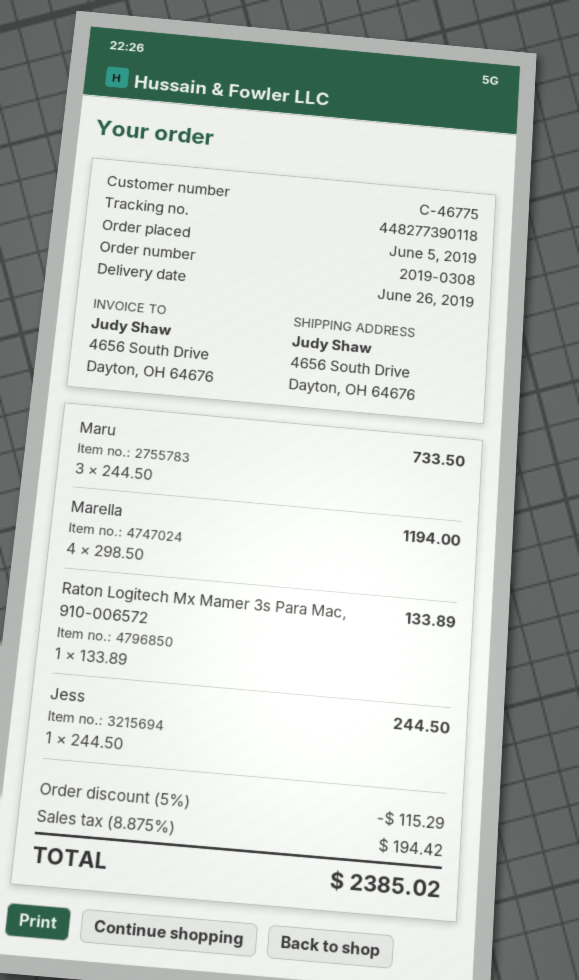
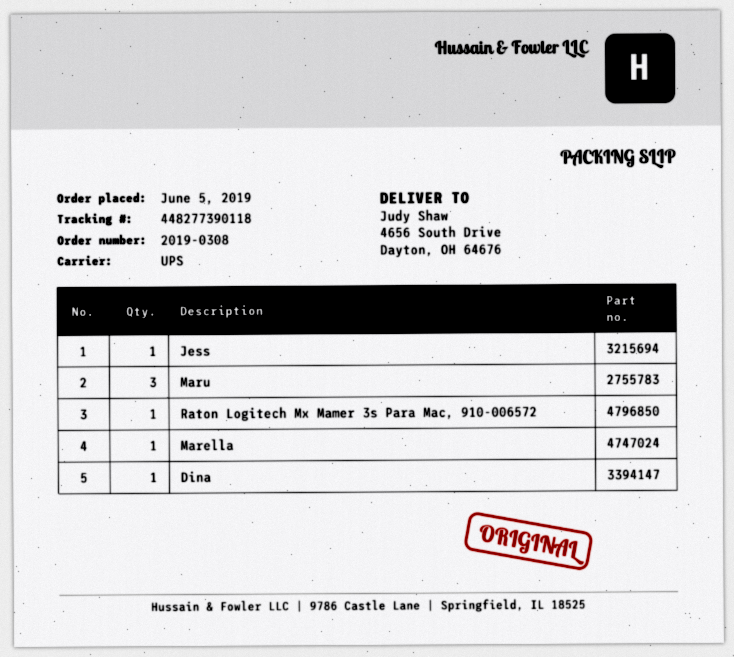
Marella: 4 -> 1
Dina: none -> 1

